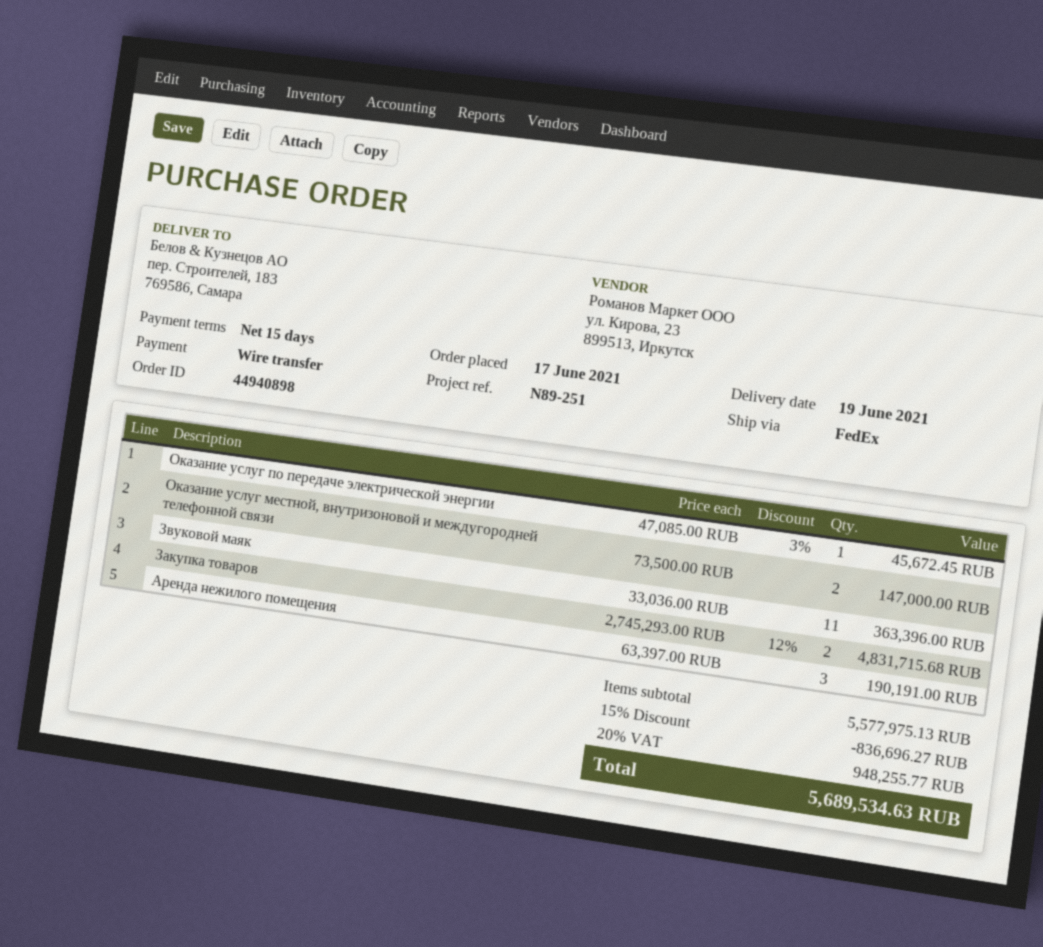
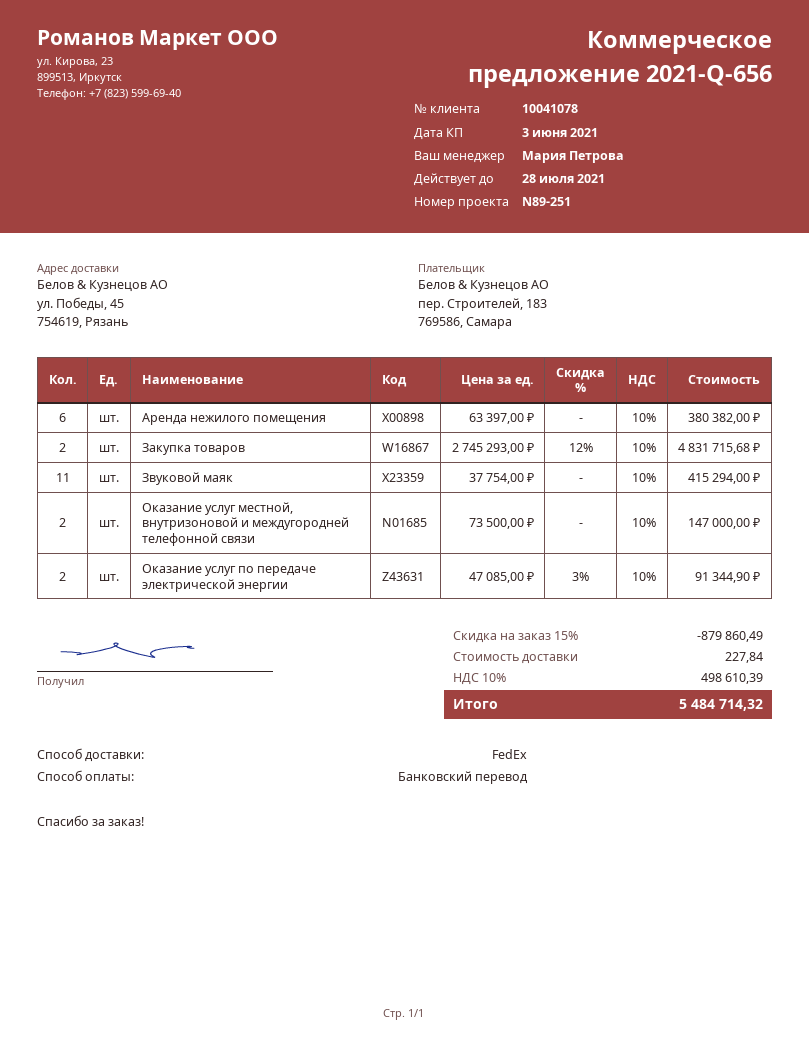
ship to: пер. Строителей, 183, 769586, Самара -> ул. Победы, 45, 754619, Рязань
Оказание услуг по передаче электрической энергии: 1 x 47085.00 - 3% = 45672.45 -> 2 x 47085.00 - 3% = 91344.90
Звуковой маяк: 11 x 33036.00 = 363396.00 -> 11 x 37754.00 = 415294.00
Аренда нежилого помещения: 3 x 63397.00 = 190191.00 -> 6 x 63397.00 = 380382.00
discount: 15% = 836696.27 -> 15% = 879860.49
shipping: none -> 227.84
tax: 20% = 948255.77 -> 10% = 498610.39
total: 5689534.63 -> 5484714.32

